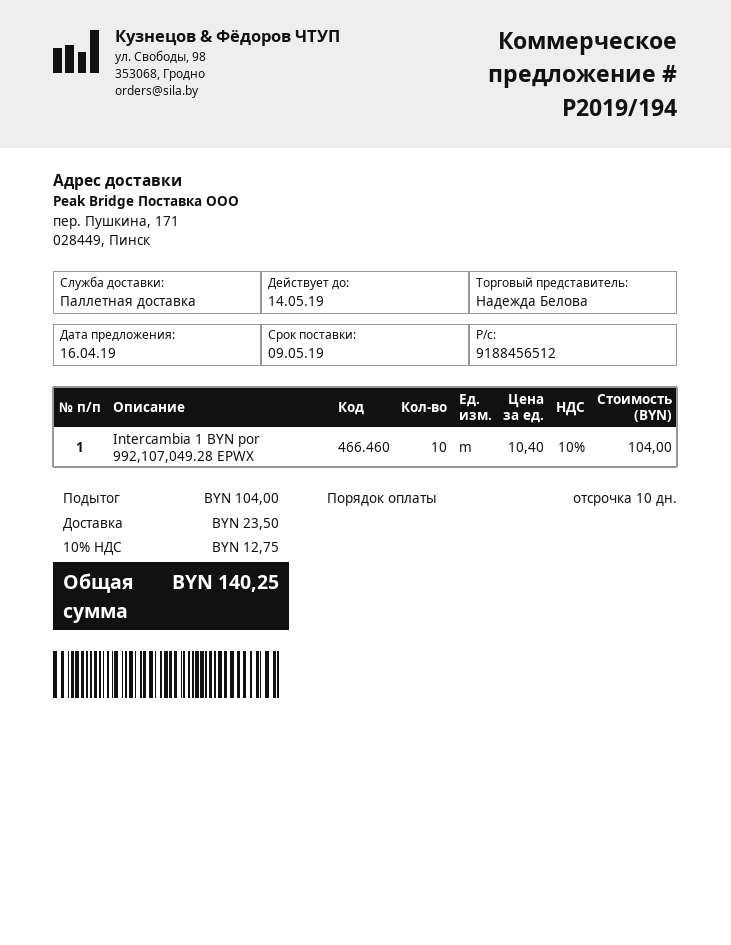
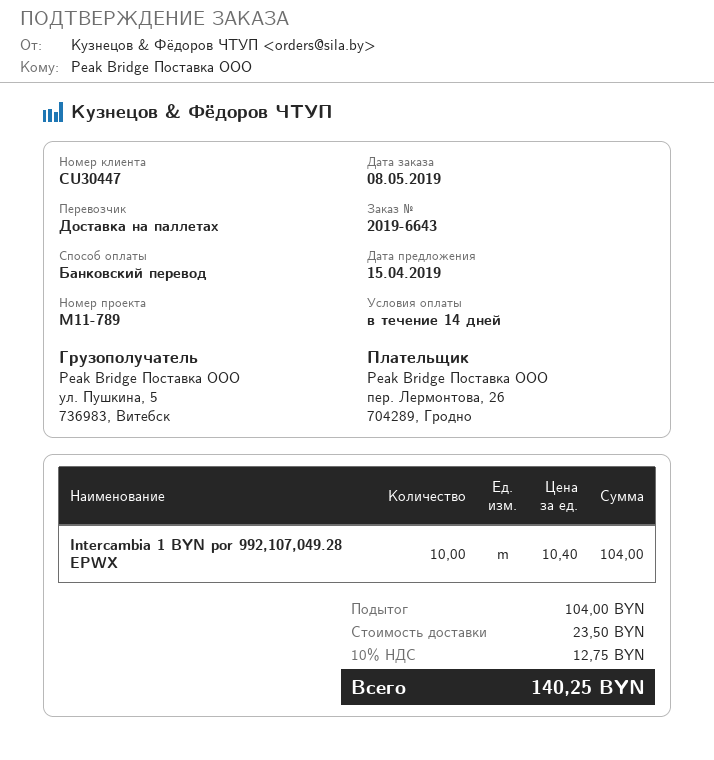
quote date: 2019-04-16 -> 2019-04-15
payment terms: 10 days -> 14 days
ship to: пер. Пушкина, 171, 028449, Пинск -> ул. Пушкина, 5, 736983, Витебск

